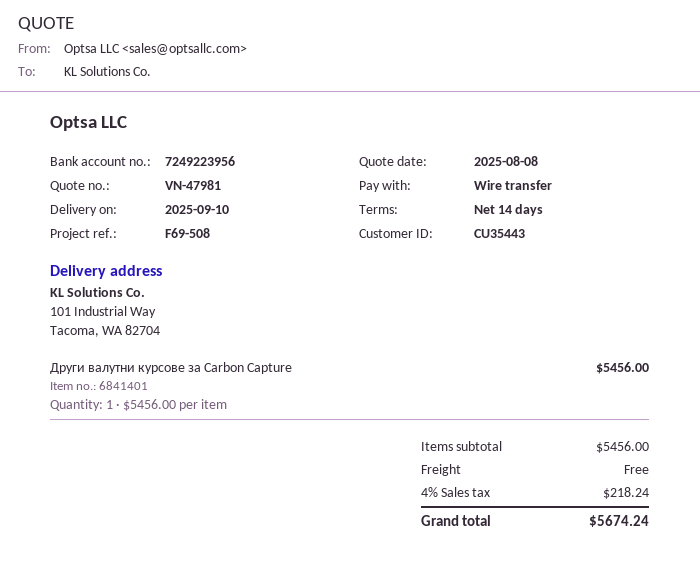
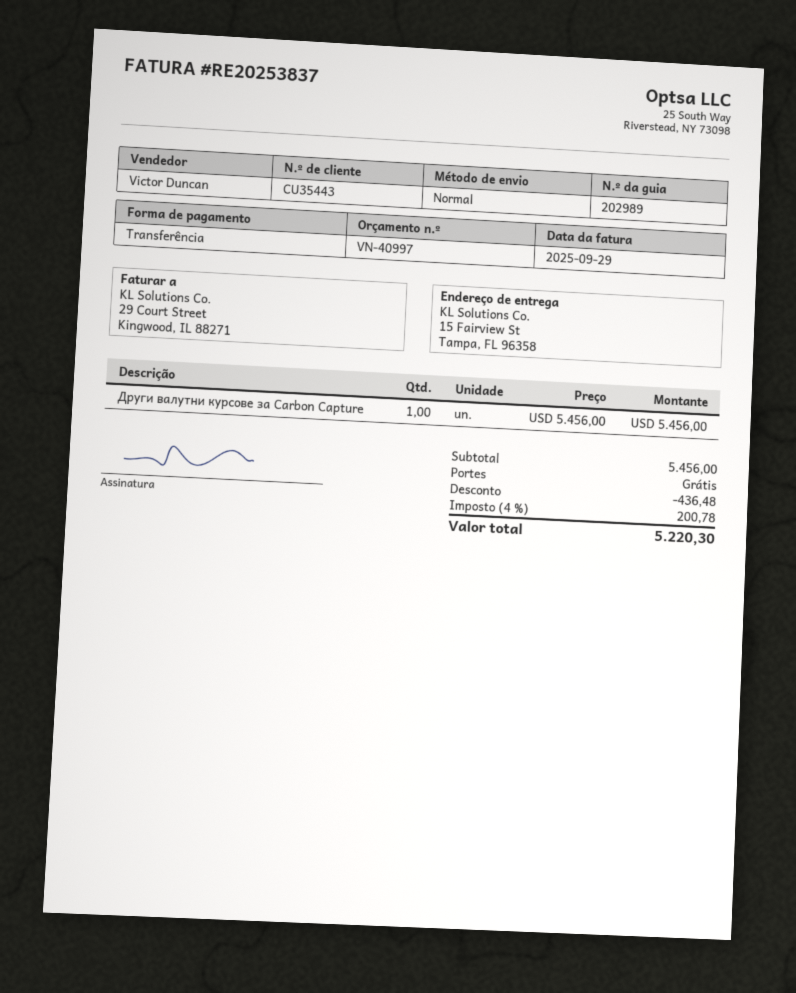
quote number: VN-47981 -> VN-40997
ship to: 101 Industrial Way, Tacoma, WA 82704 -> 15 Fairview St, Tampa, FL 96358
discount: none -> 436.48
tax: 4% = 218.24 -> 4% = 200.78
total: 5674.24 -> 5220.30

